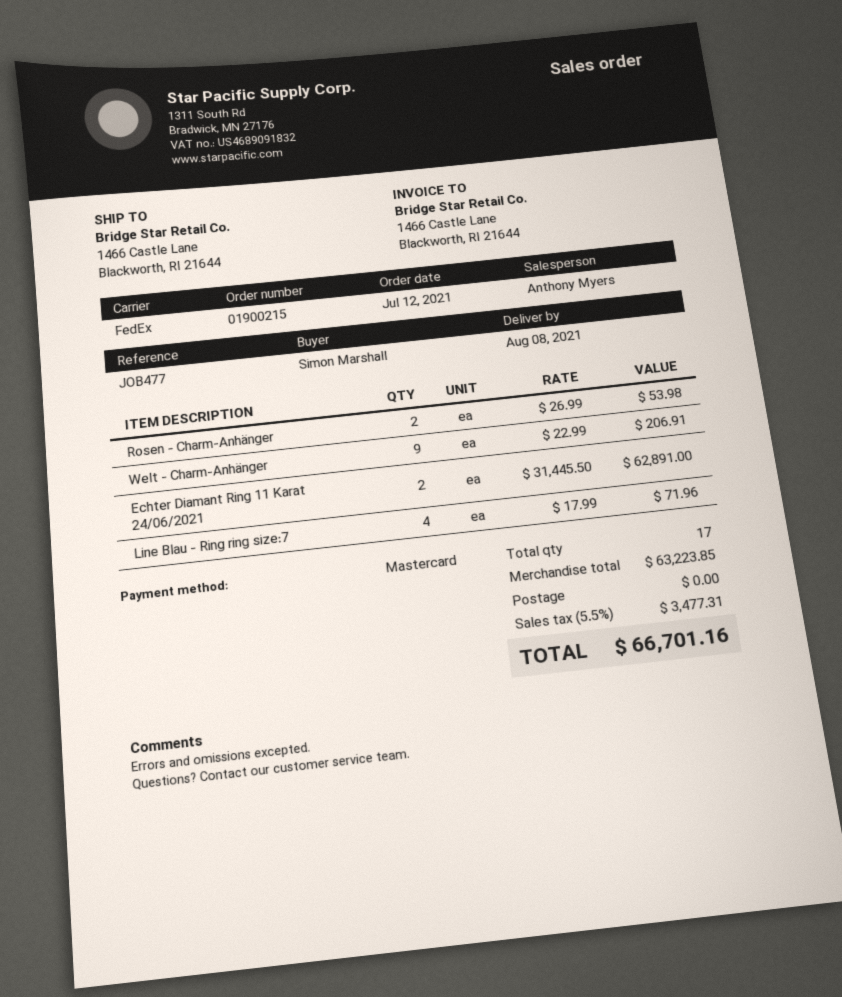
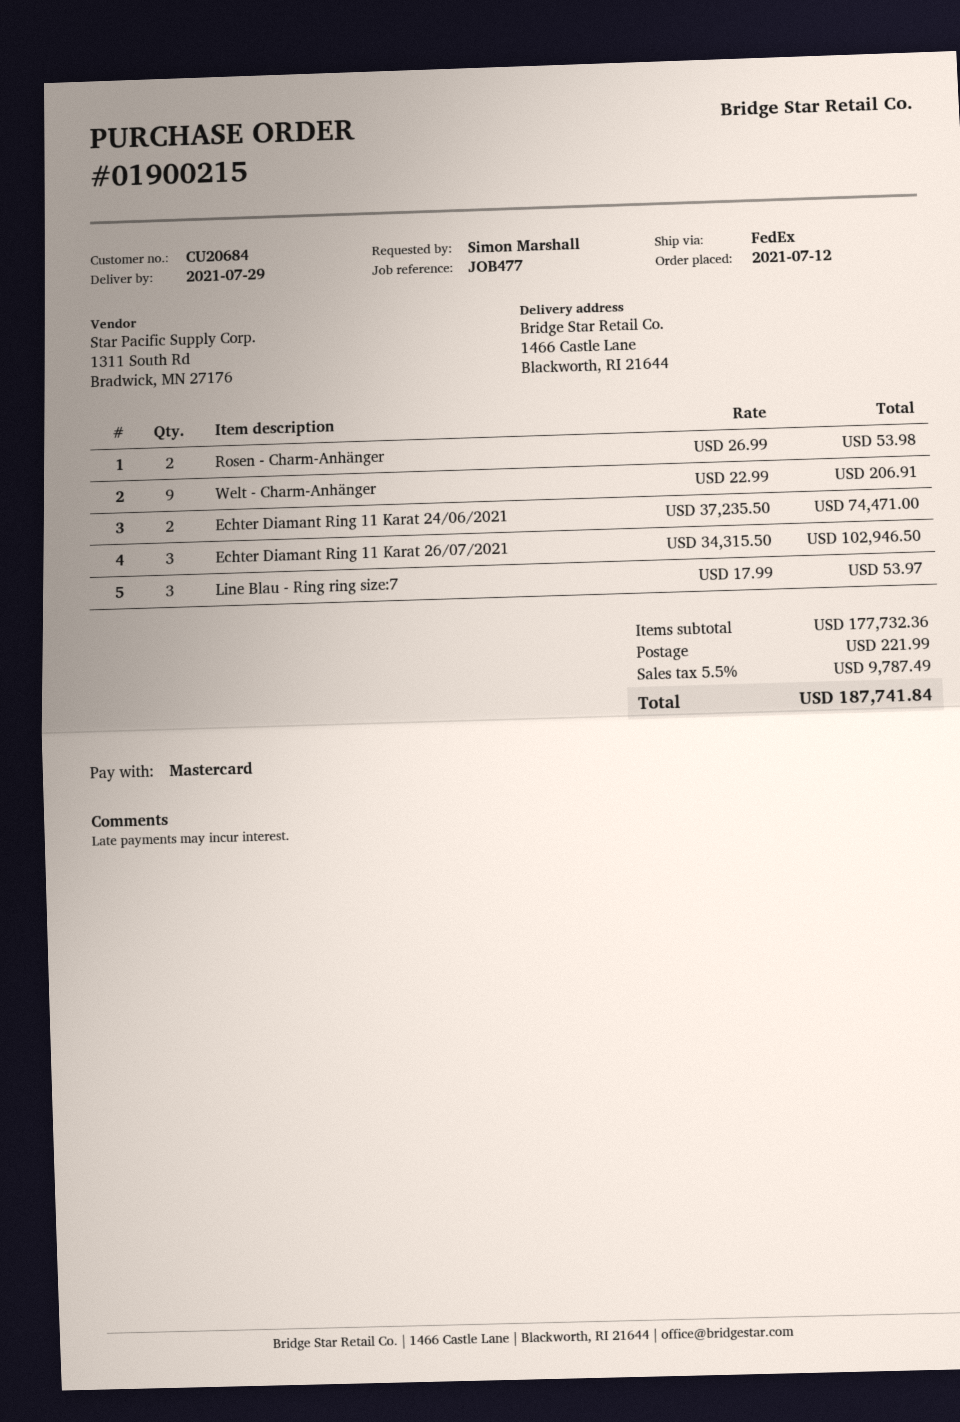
delivery date: 2021-08-08 -> 2021-07-29
Echter Diamant Ring 11 Karat 24/06/2021: 2 x 31445.50 = 62891.00 -> 2 x 37235.50 = 74471.00
Line Blau - Ring ring size:7: 4 x 17.99 = 71.96 -> 3 x 17.99 = 53.97
Echter Diamant Ring 11 Karat 26/07/2021: none -> 3 x 34315.50 = 102946.50
subtotal: 63223.85 -> 177732.36
shipping: 0.00 -> 221.99
tax: 5.5% = 3477.31 -> 5.5% = 9787.49
total: 66701.16 -> 187741.84

